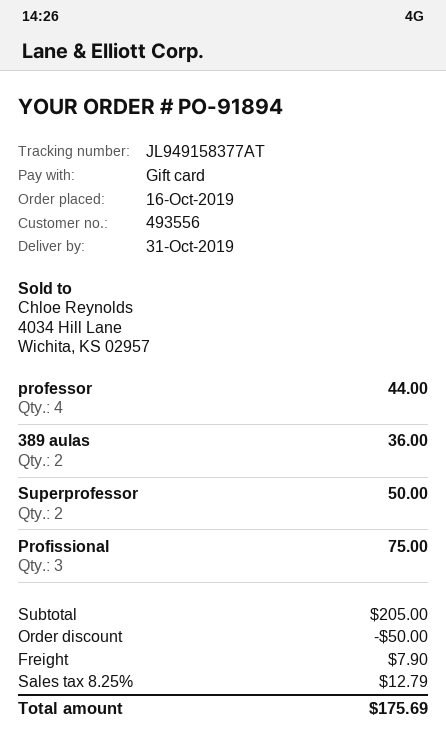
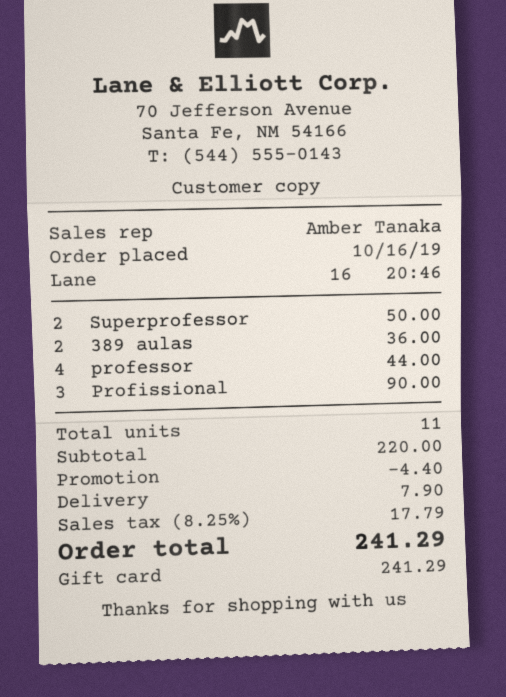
Profissional: 3 for 75.00 -> 3 for 90.00
subtotal: 205.00 -> 220.00
discount: 50.00 -> 4.40
tax: 8.25% = 12.79 -> 8.25% = 17.79
total: 175.69 -> 241.29

